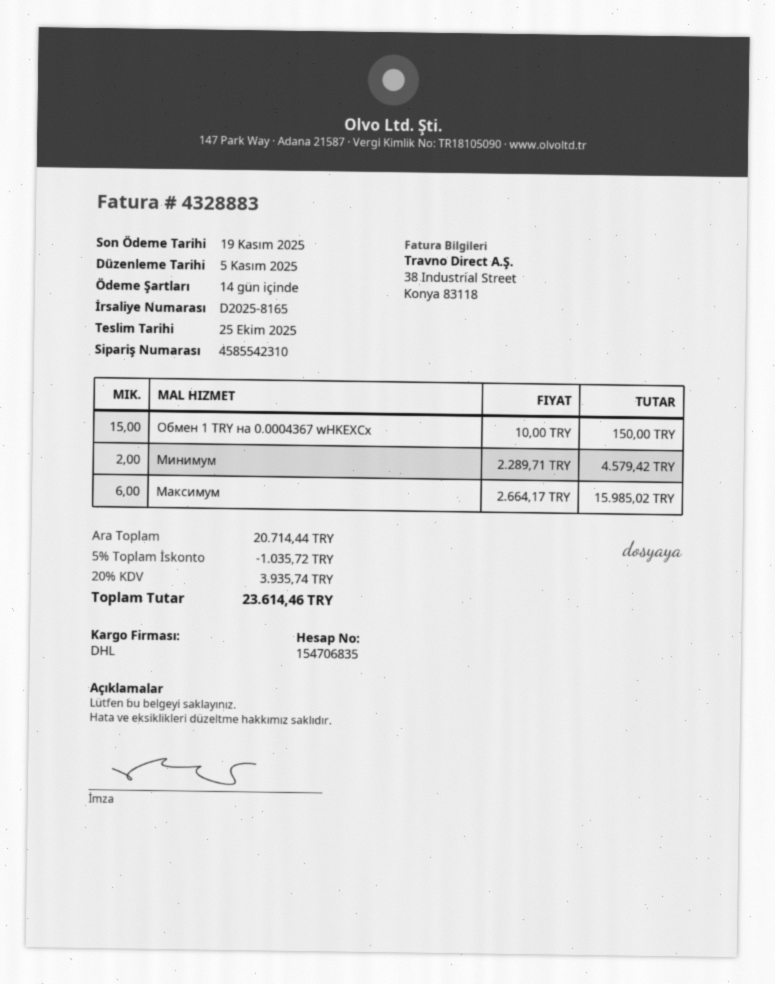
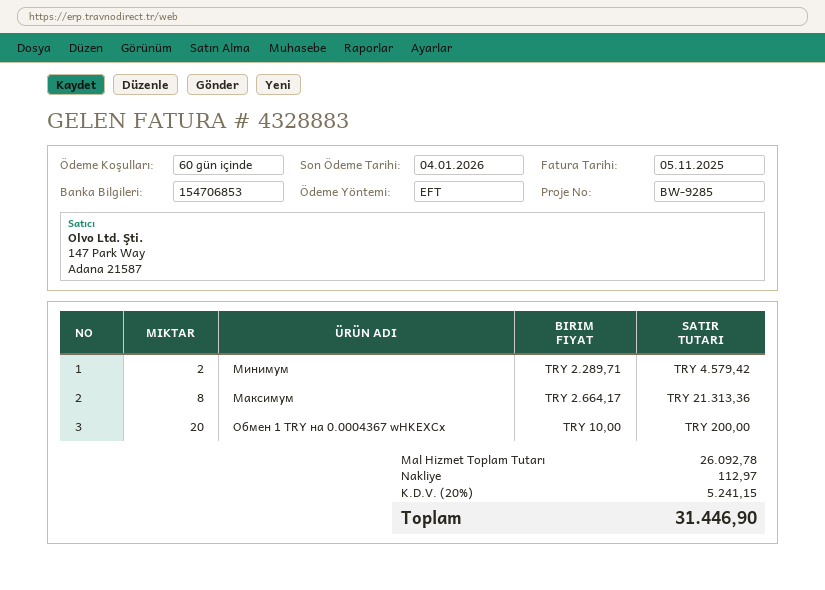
payment terms: 14 days -> 60 days
due date: 2025-11-19 -> 2026-01-04
bank account: 154706835 -> 154706853
Обмен 1 TRY на 0.0004367 wHKEXCx: 15 x 10.00 = 150.00 -> 20 x 10.00 = 200.00
Максимум: 6 x 2664.17 = 15985.02 -> 8 x 2664.17 = 21313.36
subtotal: 20714.44 -> 26092.78
discount: 5% = 1035.72 -> none
shipping: none -> 112.97
tax: 20% = 3935.74 -> 20% = 5241.15
total: 23614.46 -> 31446.90

